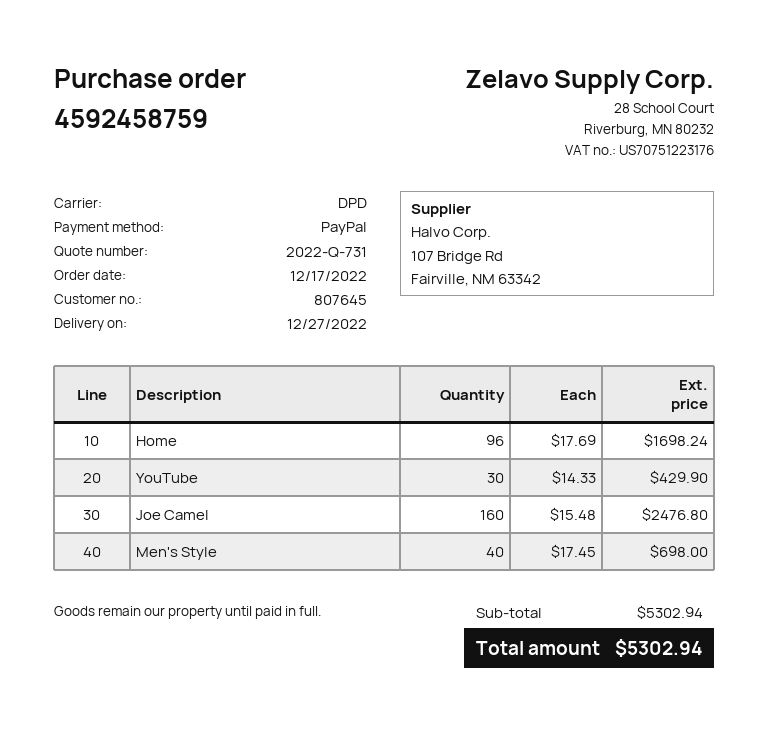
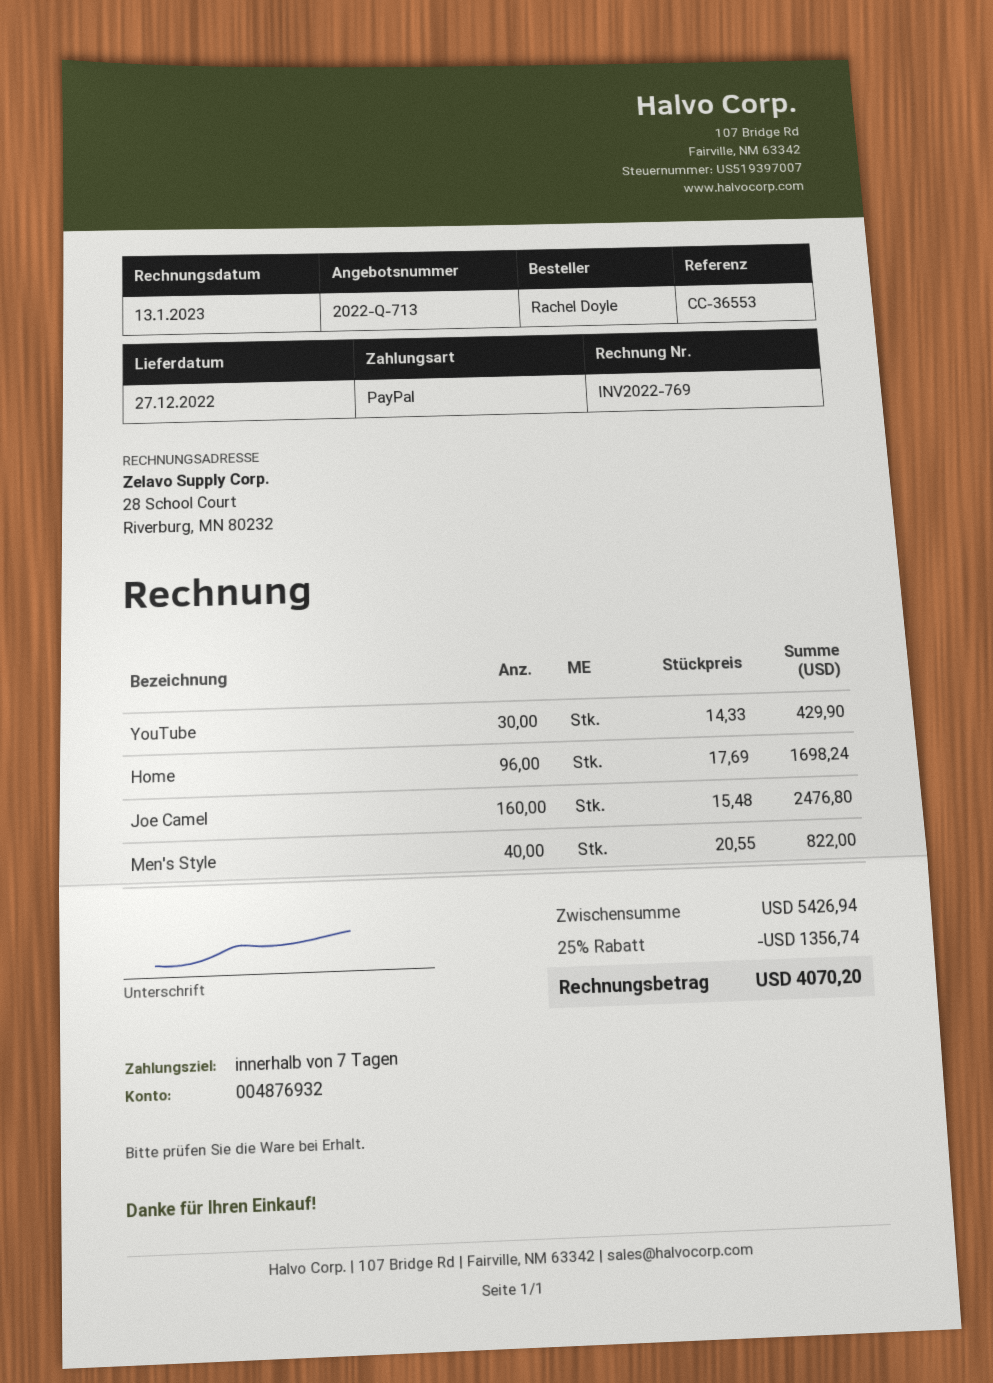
quote number: 2022-Q-731 -> 2022-Q-713
Men's Style: 40 x 17.45 = 698.00 -> 40 x 20.55 = 822.00
subtotal: 5302.94 -> 5426.94
discount: none -> 25% = 1356.74
total: 5302.94 -> 4070.20

